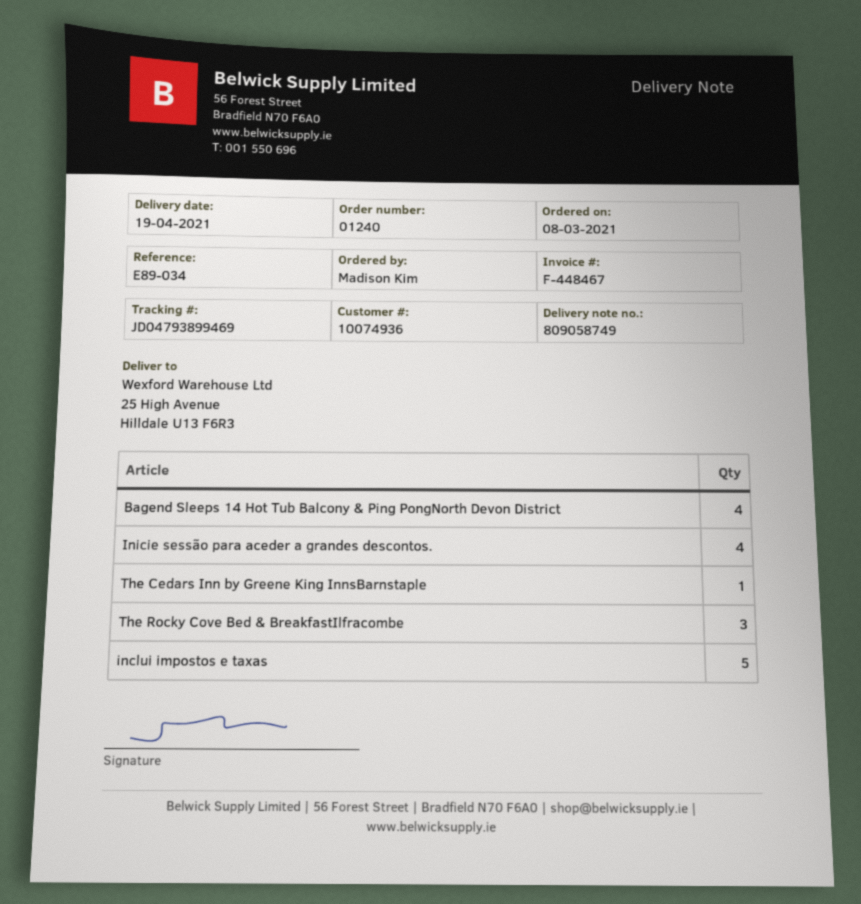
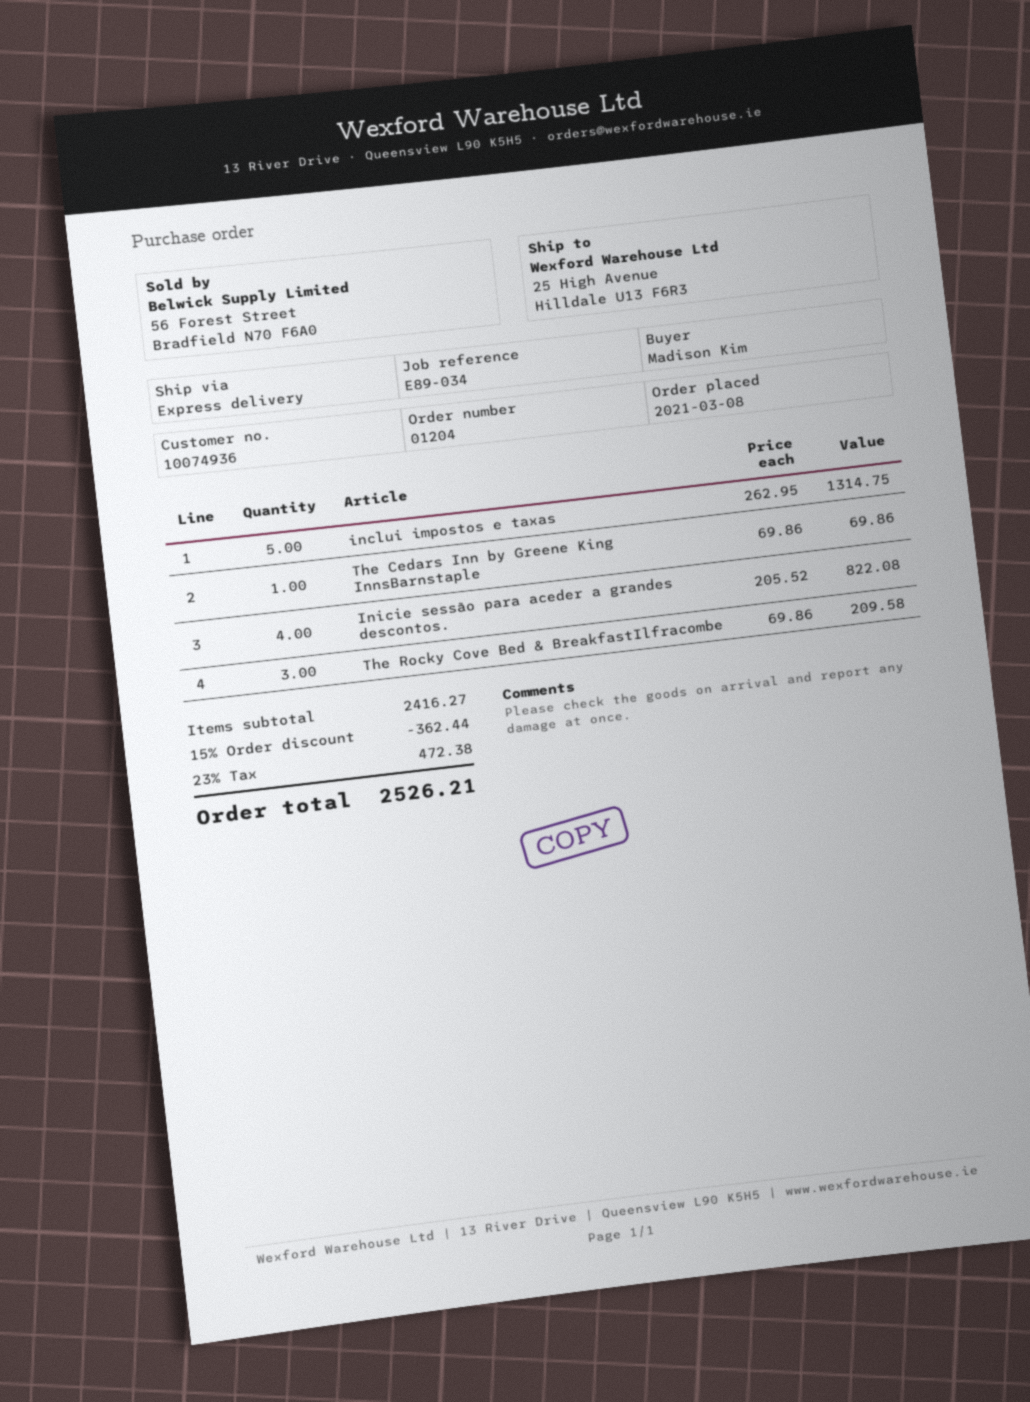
order number: 01240 -> 01204
Bagend Sleeps 14 Hot Tub Balcony & Ping PongNorth Devon District: 4 -> none

